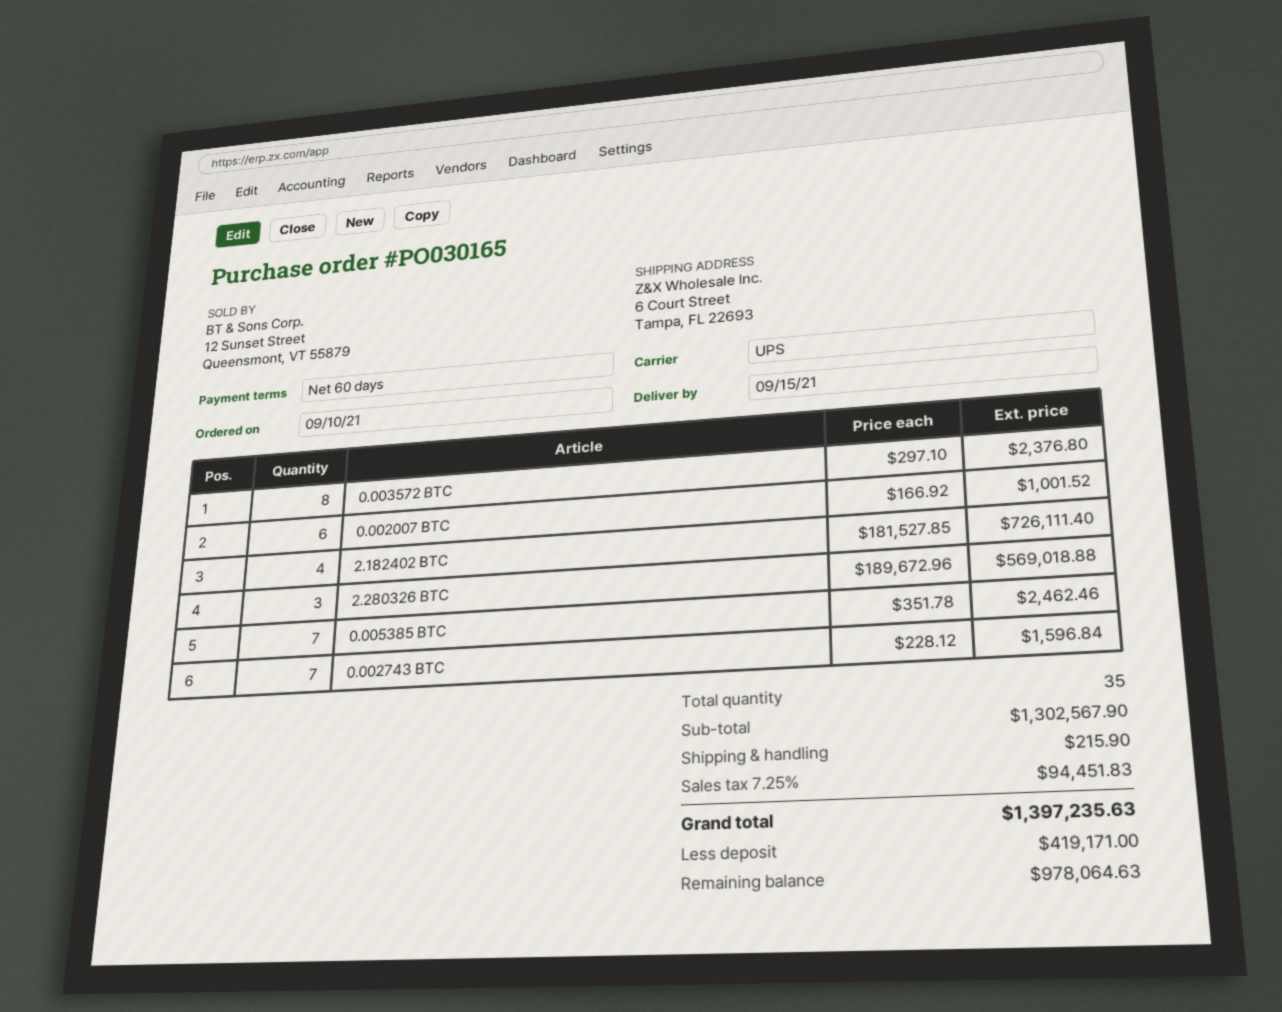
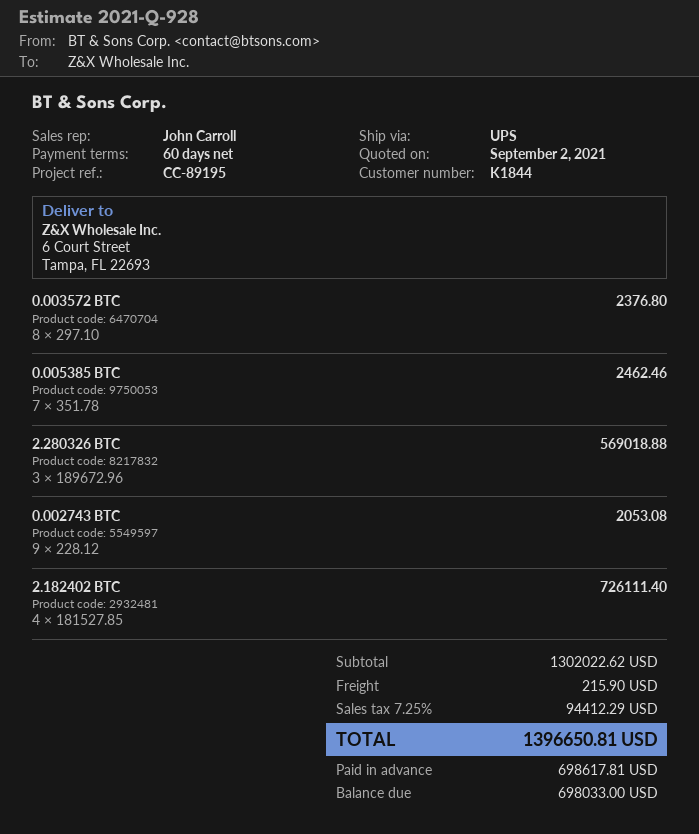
0.002007 BTC: 6 x 166.92 = 1001.52 -> none
0.002743 BTC: 7 x 228.12 = 1596.84 -> 9 x 228.12 = 2053.08
subtotal: 1302567.90 -> 1302022.62
tax: 7.25% = 94451.83 -> 7.25% = 94412.29
total: 1397235.63 -> 1396650.81
deposit: 419171.00 -> 698617.81
balance: 978064.63 -> 698033.00

